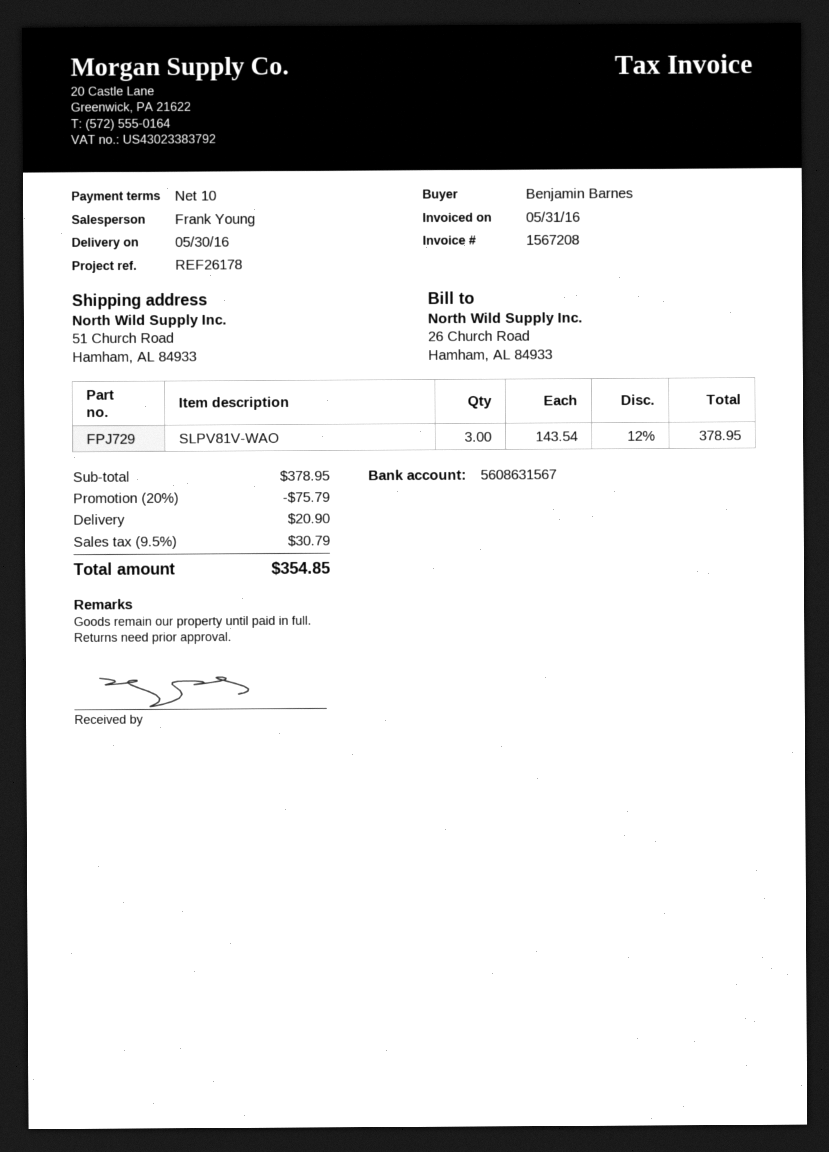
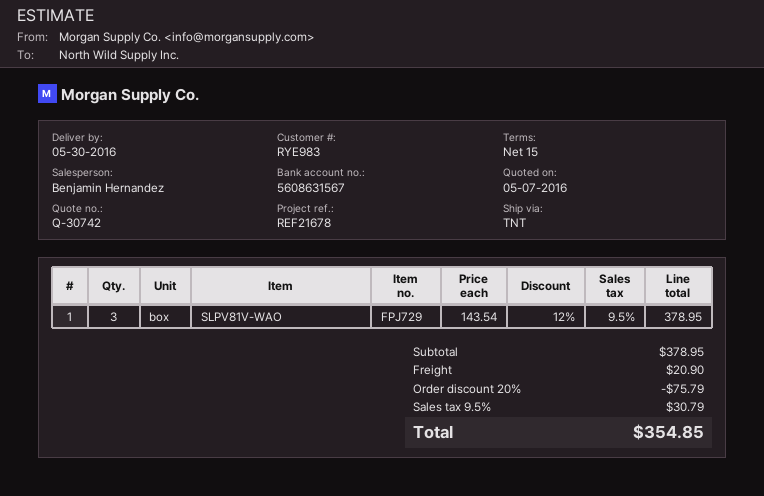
payment terms: 10 days -> 15 days
reference: REF26178 -> REF21678
sales rep: Frank Young -> Benjamin Hernandez

